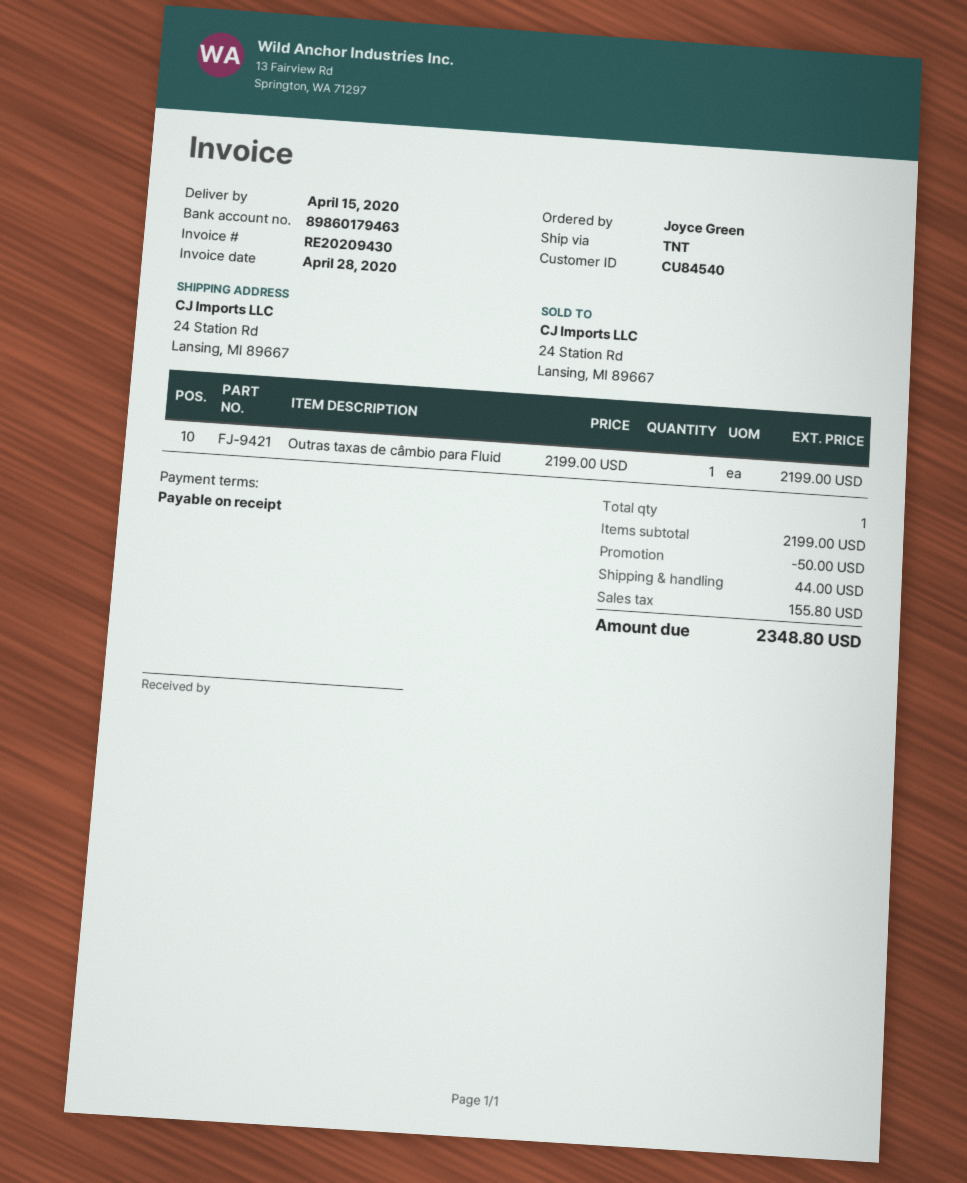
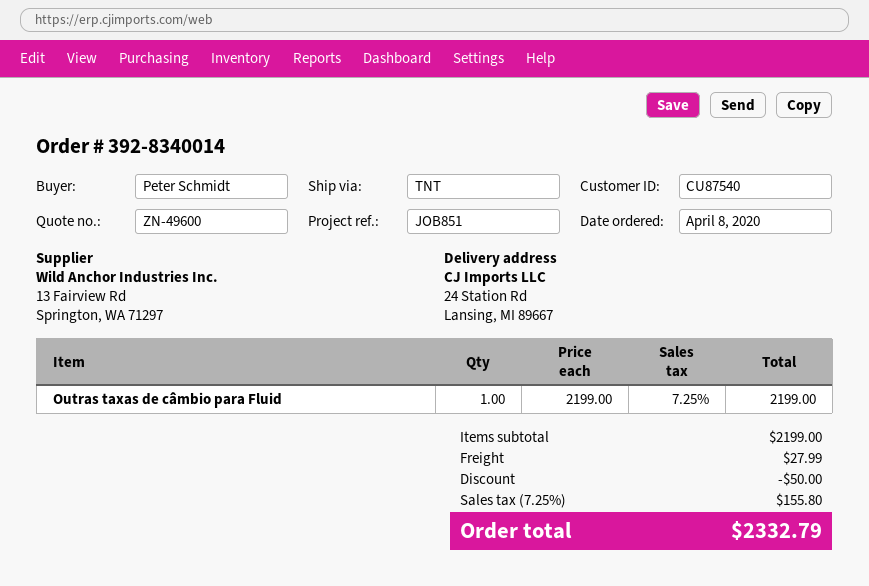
customer number: CU84540 -> CU87540
ordered by: Joyce Green -> Peter Schmidt
shipping: 44.00 -> 27.99
total: 2348.80 -> 2332.79

